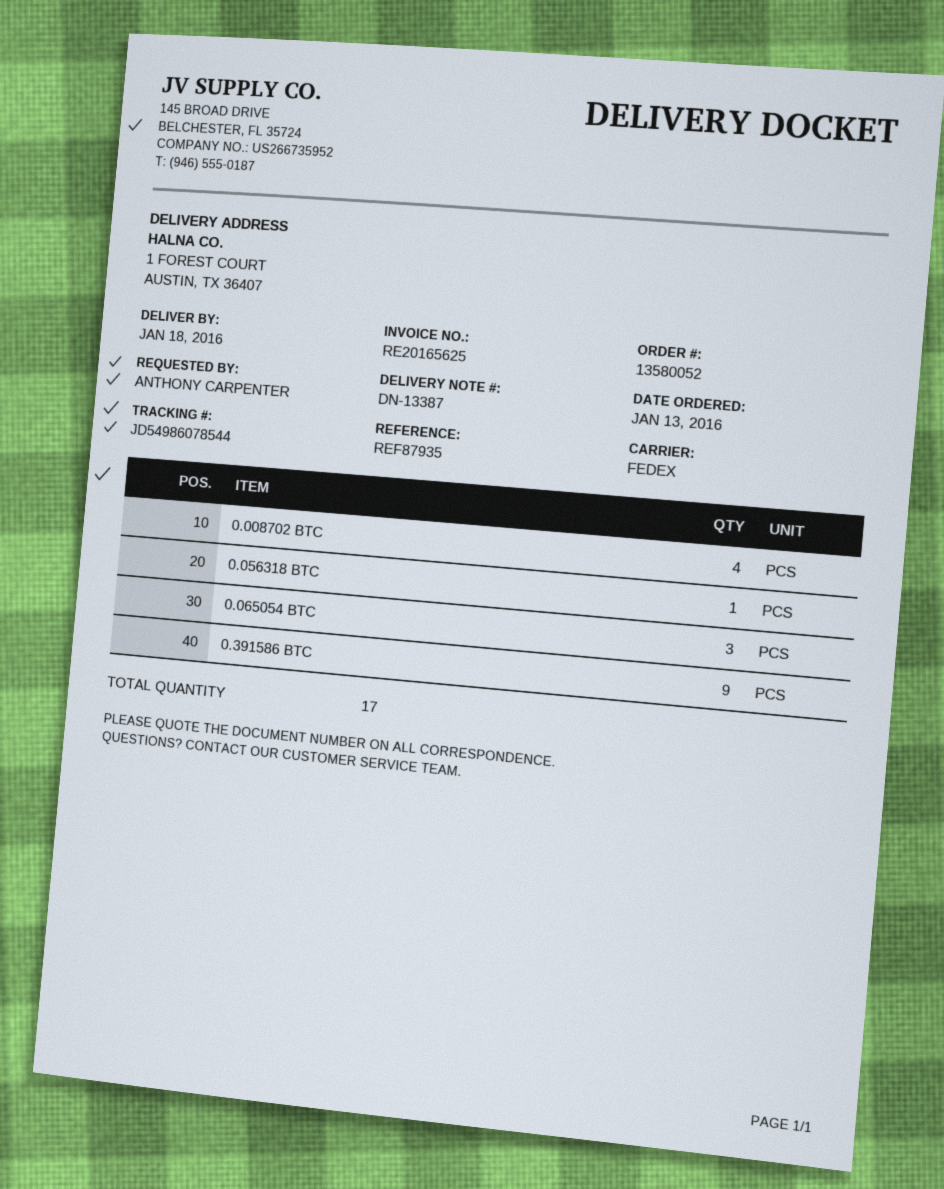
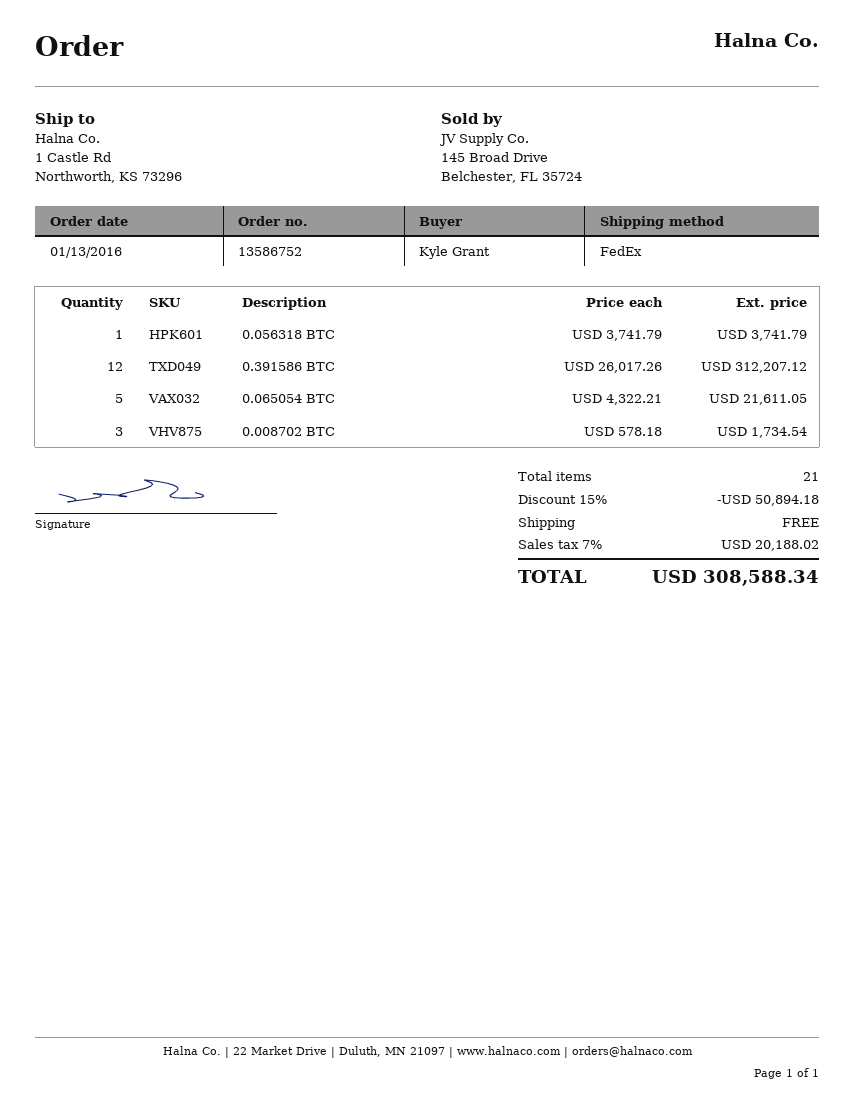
order number: 13580052 -> 13586752
ordered by: ANTHONY CARPENTER -> Kyle Grant
ship to: 1 FOREST COURT, AUSTIN, TX 36407 -> 1 Castle Rd, Northworth, KS 73296
0.008702 BTC: 4 -> 3
0.065054 BTC: 3 -> 5
0.391586 BTC: 9 -> 12
total quantity: 17 -> 21

